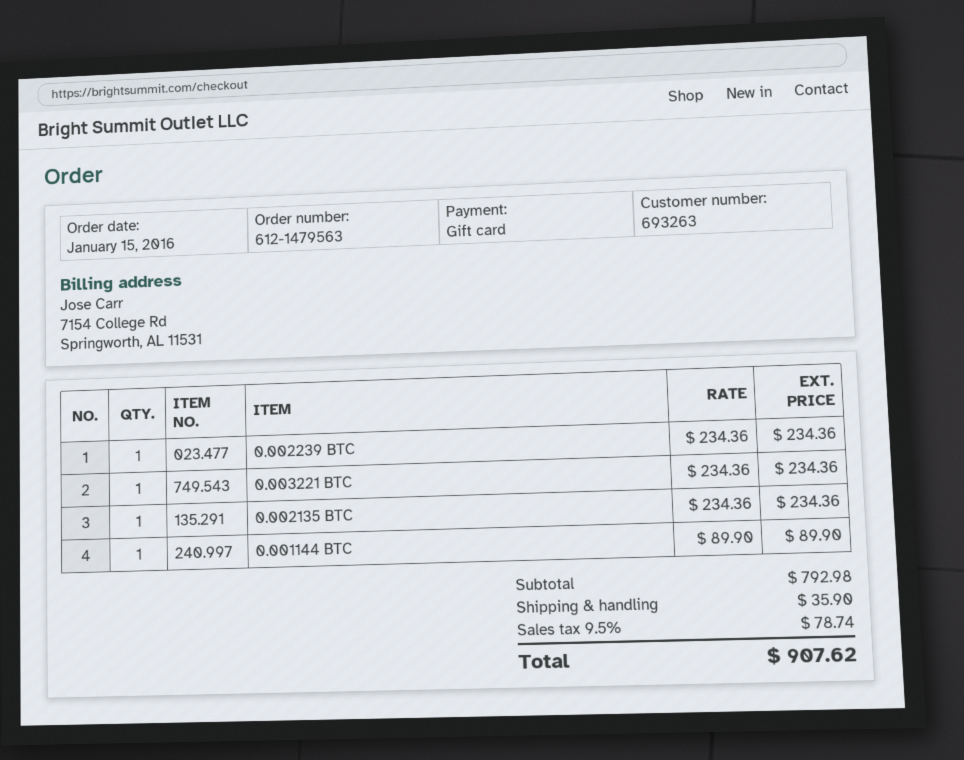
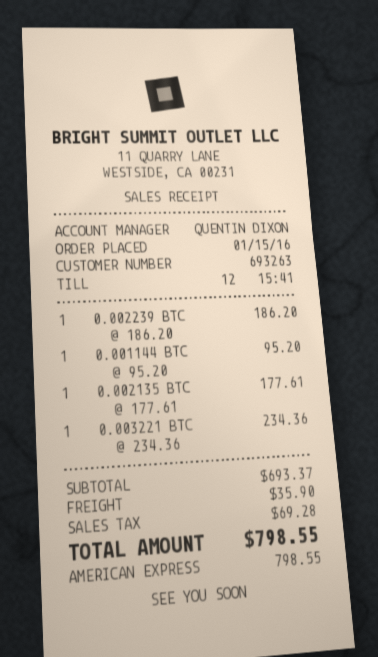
payment method: gift card -> American Express
0.002239 BTC: 1 x 234.36 = 234.36 -> 1 x 186.20 = 186.20
0.002135 BTC: 1 x 234.36 = 234.36 -> 1 x 177.61 = 177.61
0.001144 BTC: 1 x 89.90 = 89.90 -> 1 x 95.20 = 95.20
subtotal: 792.98 -> 693.37
tax: 78.74 -> 69.28
total: 907.62 -> 798.55

